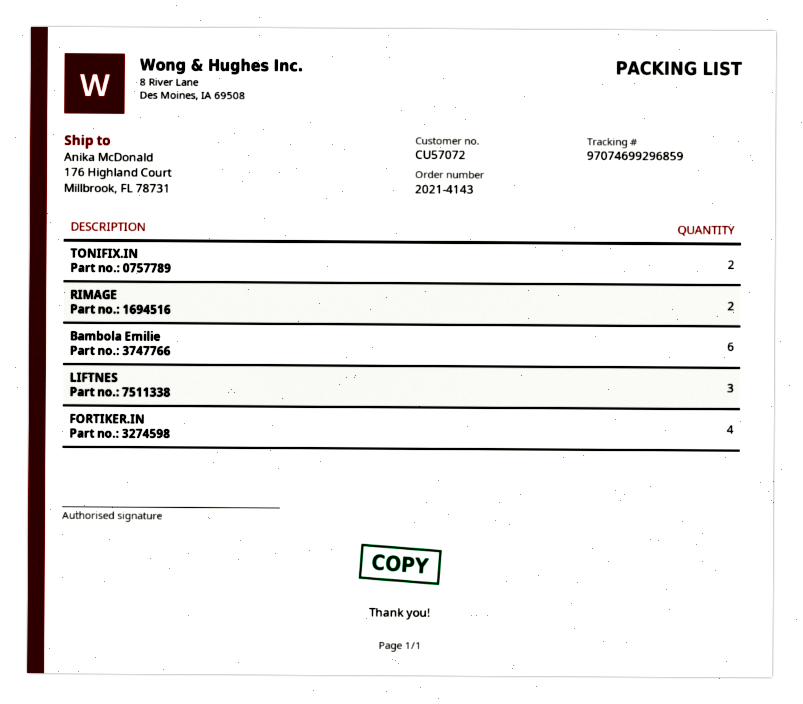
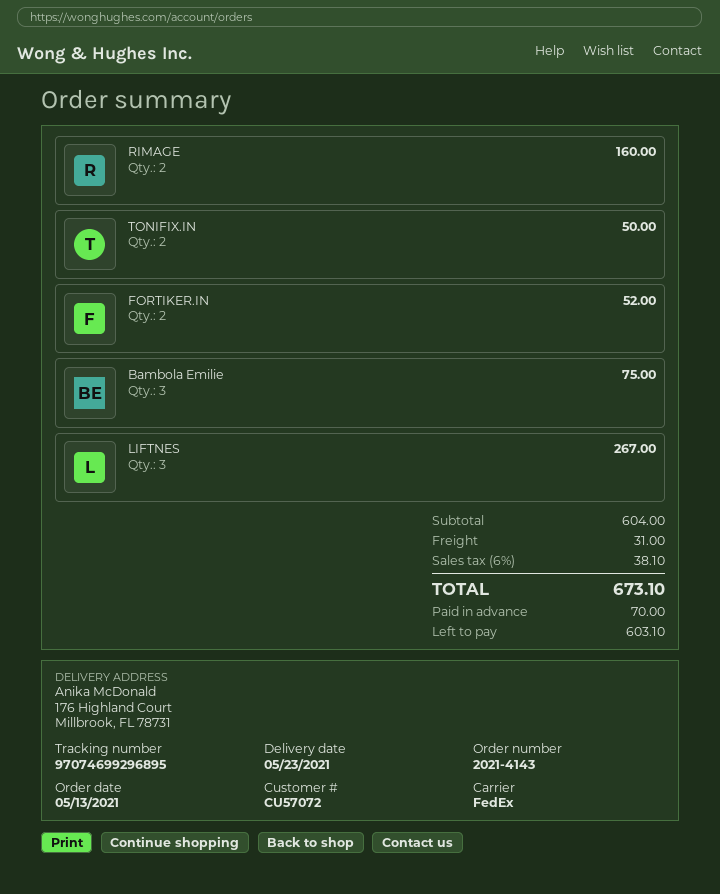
tracking number: 97074699296859 -> 97074699296895
Bambola Emilie: 6 -> 3
FORTIKER.IN: 4 -> 2

